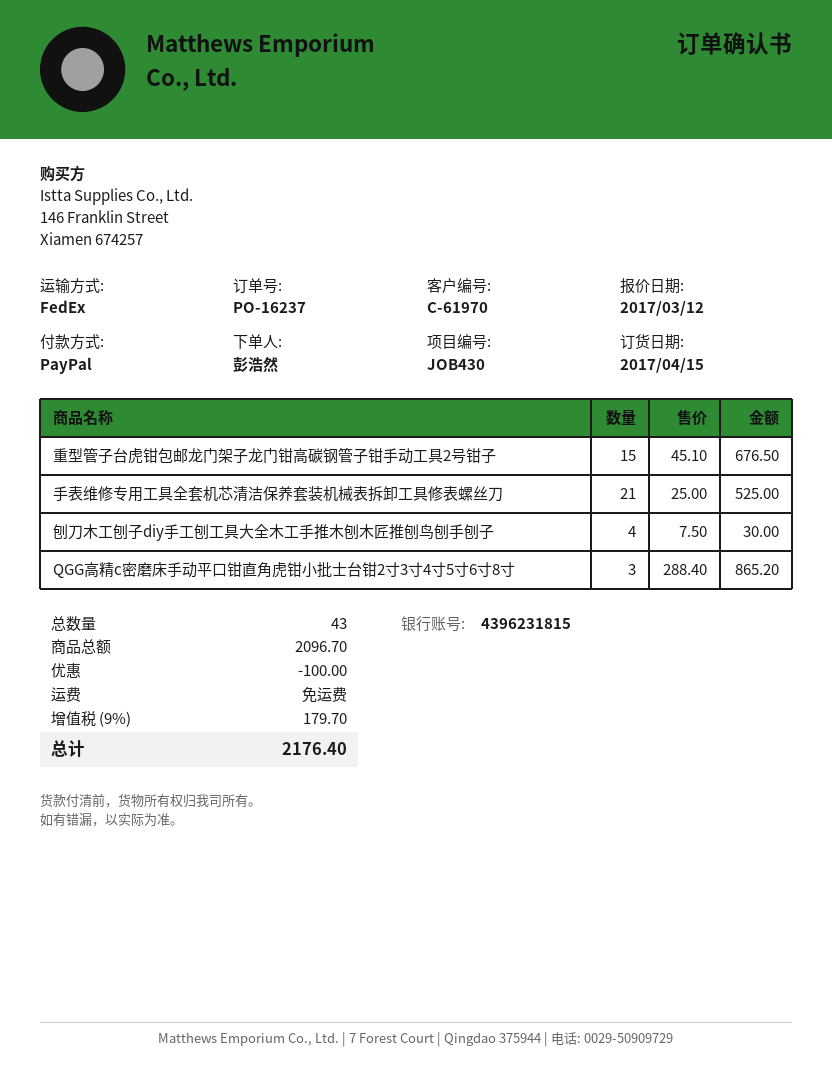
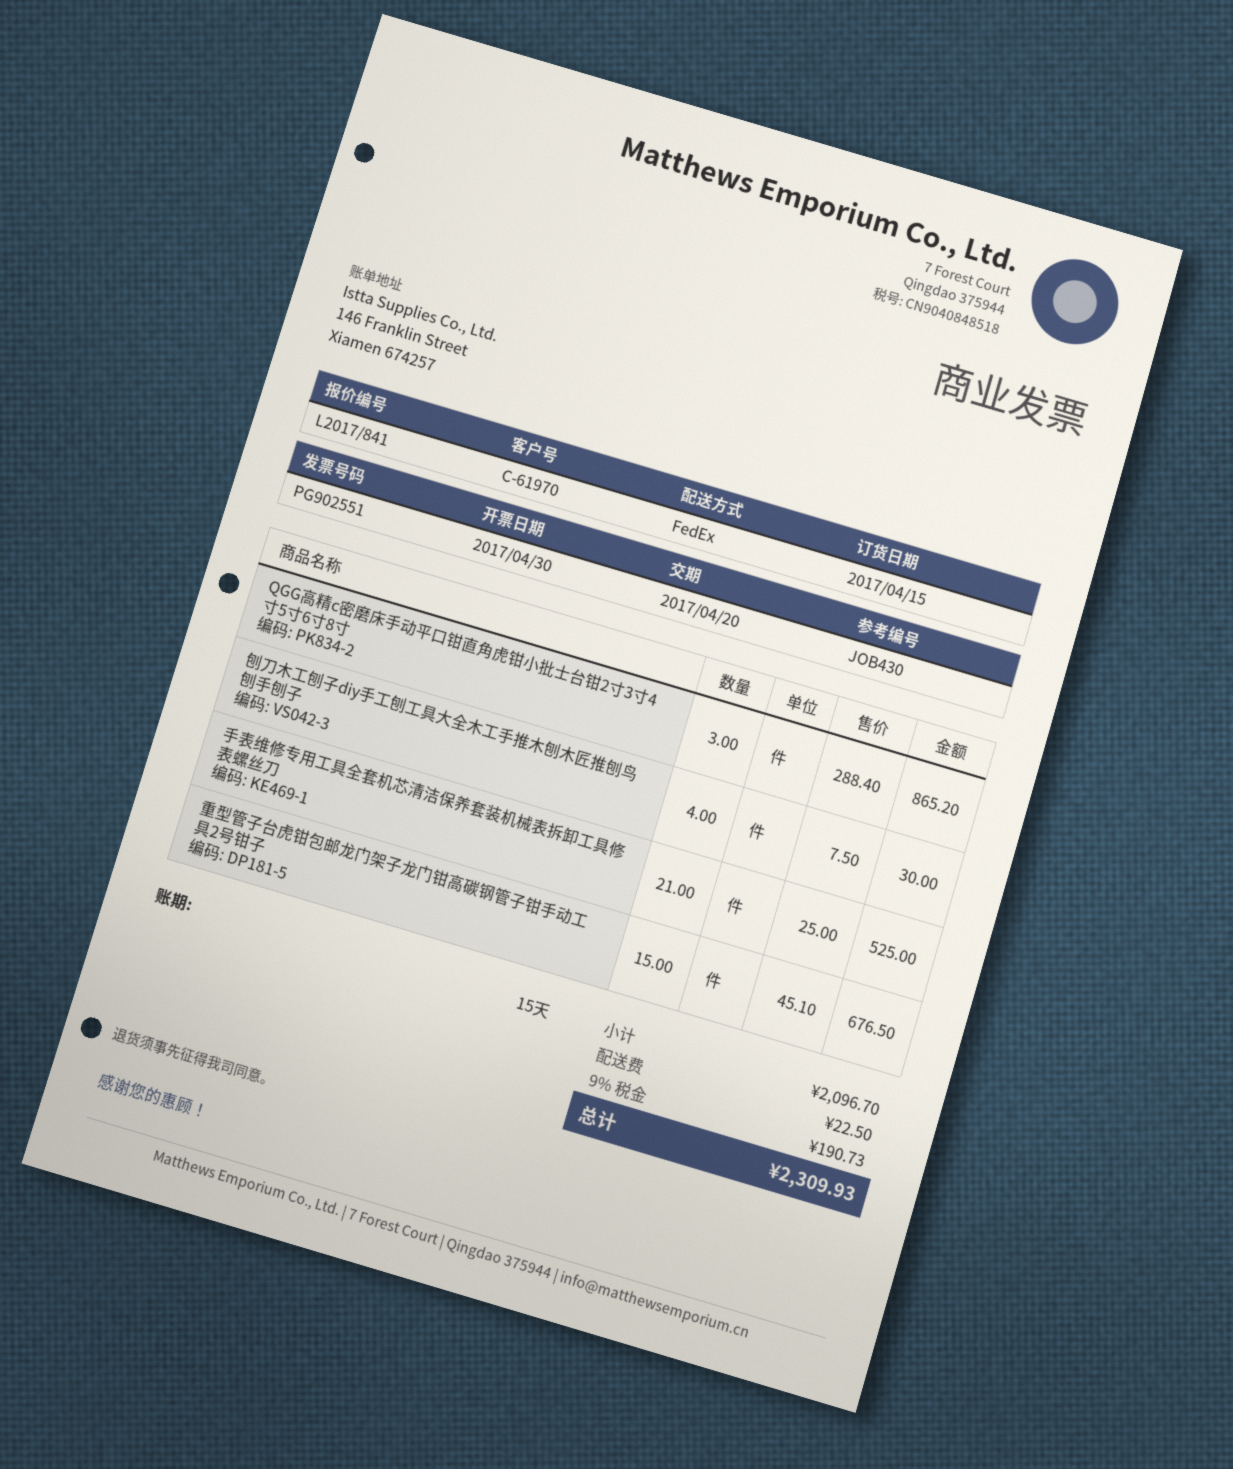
discount: 100.00 -> none
shipping: 0.00 -> 22.50
tax: 9% = 179.70 -> 9% = 190.73
total: 2176.40 -> 2309.93

